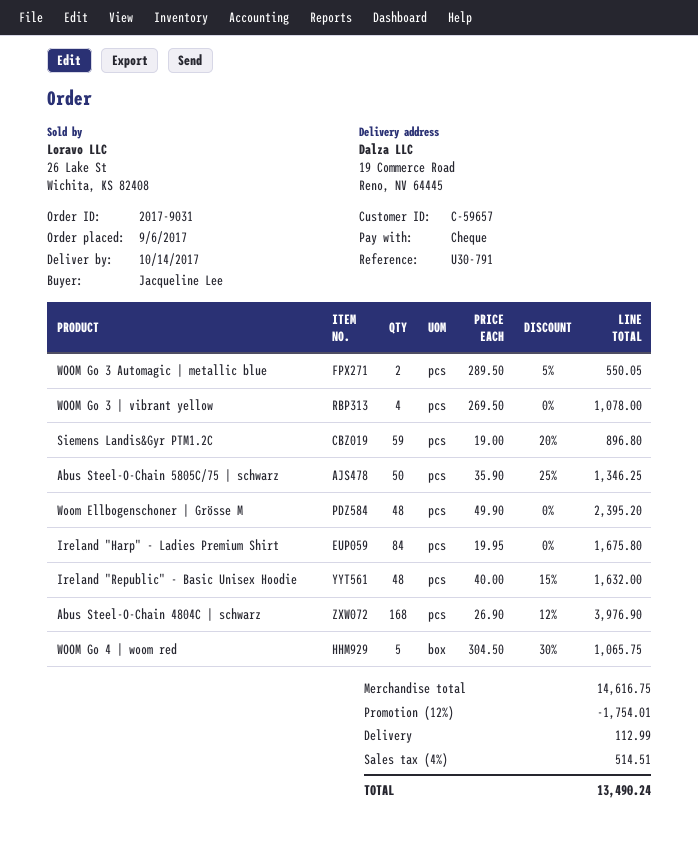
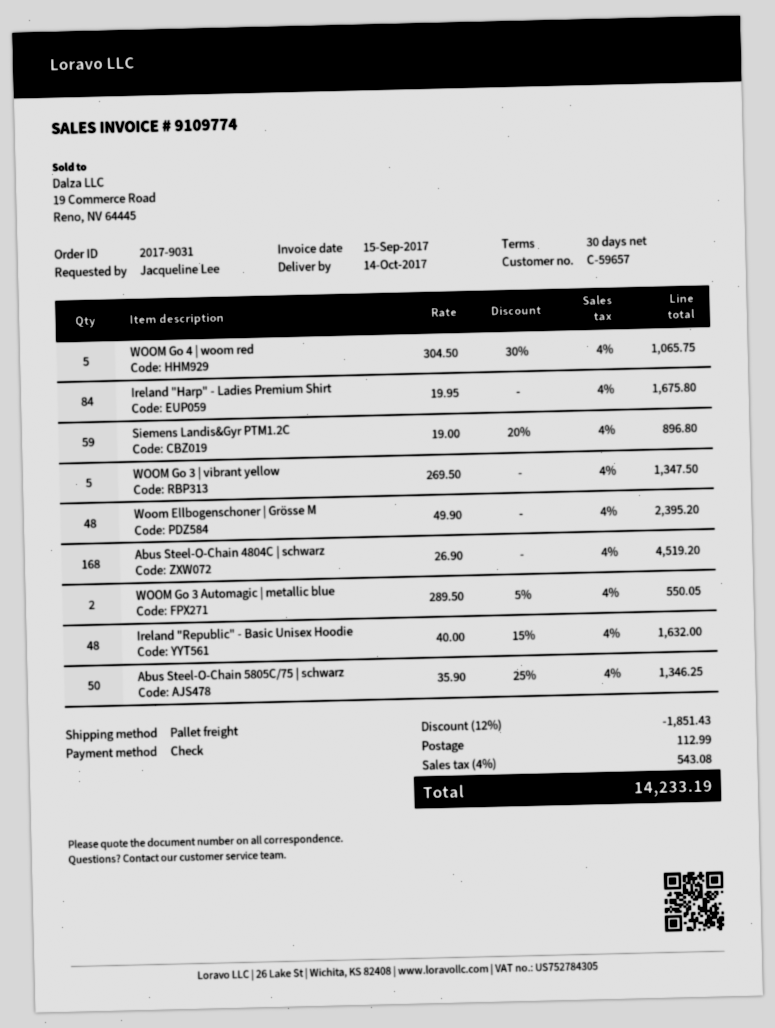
WOOM Go 3 | vibrant yellow: 4 x 269.50 = 1078.00 -> 5 x 269.50 = 1347.50
Abus Steel-O-Chain 4804C | schwarz: 168 x 26.90 - 12% = 3976.90 -> 168 x 26.90 = 4519.20
discount: 12% = 1754.01 -> 12% = 1851.43
tax: 4% = 514.51 -> 4% = 543.08
total: 13490.24 -> 14233.19

